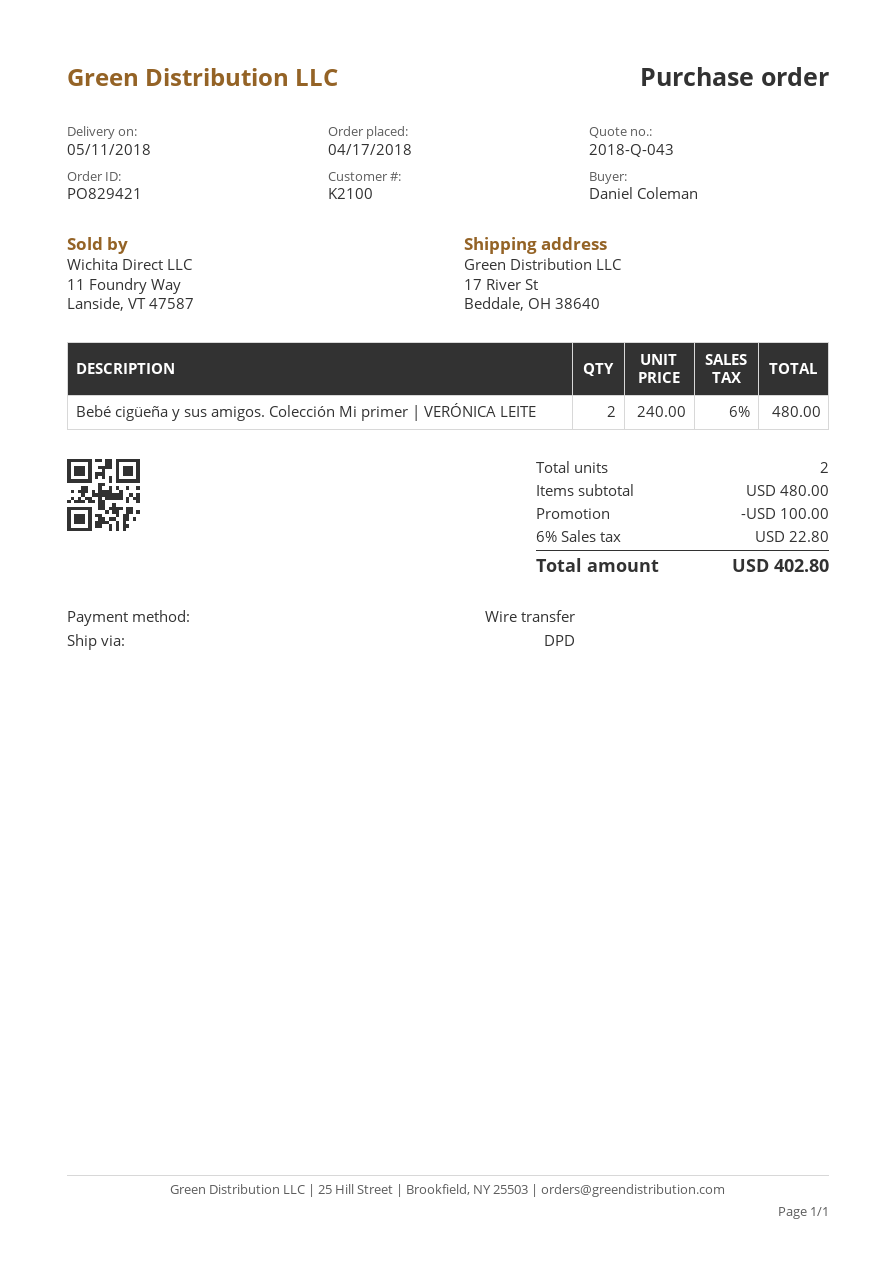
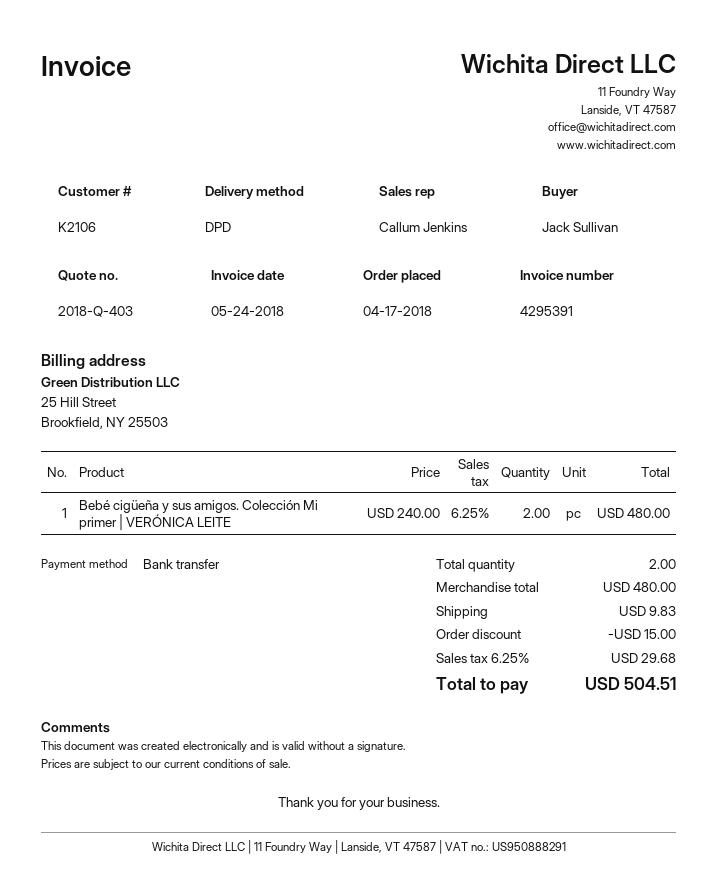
quote number: 2018-Q-043 -> 2018-Q-403
customer number: K2100 -> K2106
ordered by: Daniel Coleman -> Jack Sullivan
discount: 100.00 -> 15.00
shipping: none -> 9.83
tax: 6% = 22.80 -> 6.25% = 29.68
total: 402.80 -> 504.51

